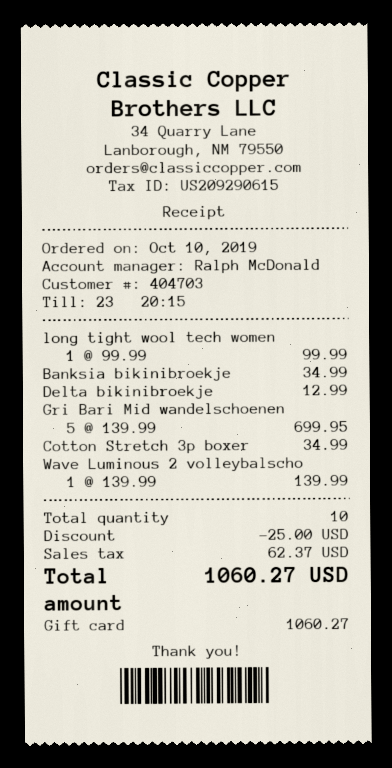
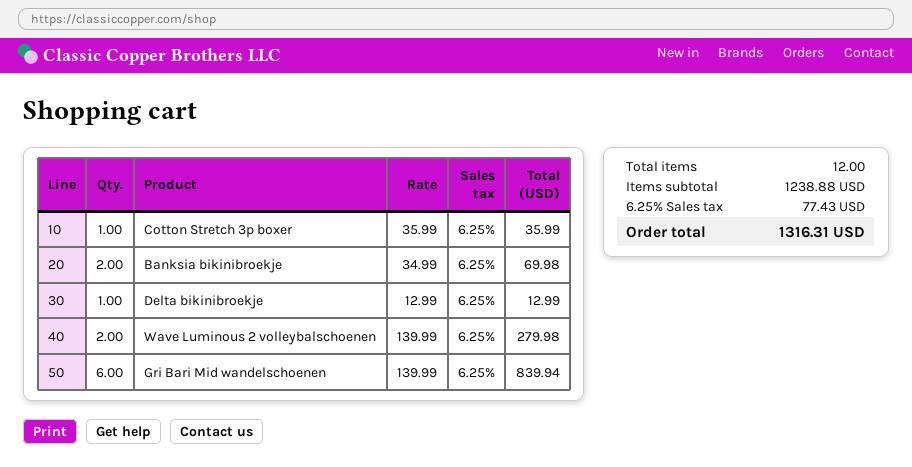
long tight wool tech women: 1 x 99.99 = 99.99 -> none
Banksia bikinibroekje: 1 x 34.99 = 34.99 -> 2 x 34.99 = 69.98
Gri Bari Mid wandelschoenen: 5 x 139.99 = 699.95 -> 6 x 139.99 = 839.94
Cotton Stretch 3p boxer: 1 x 34.99 = 34.99 -> 1 x 35.99 = 35.99
Wave Luminous 2 volleybalscho: 1 x 139.99 = 139.99 -> 2 x 139.99 = 279.98
total quantity: 10 -> 12
discount: 25.00 -> none
tax: 62.37 -> 77.43
total: 1060.27 -> 1316.31

